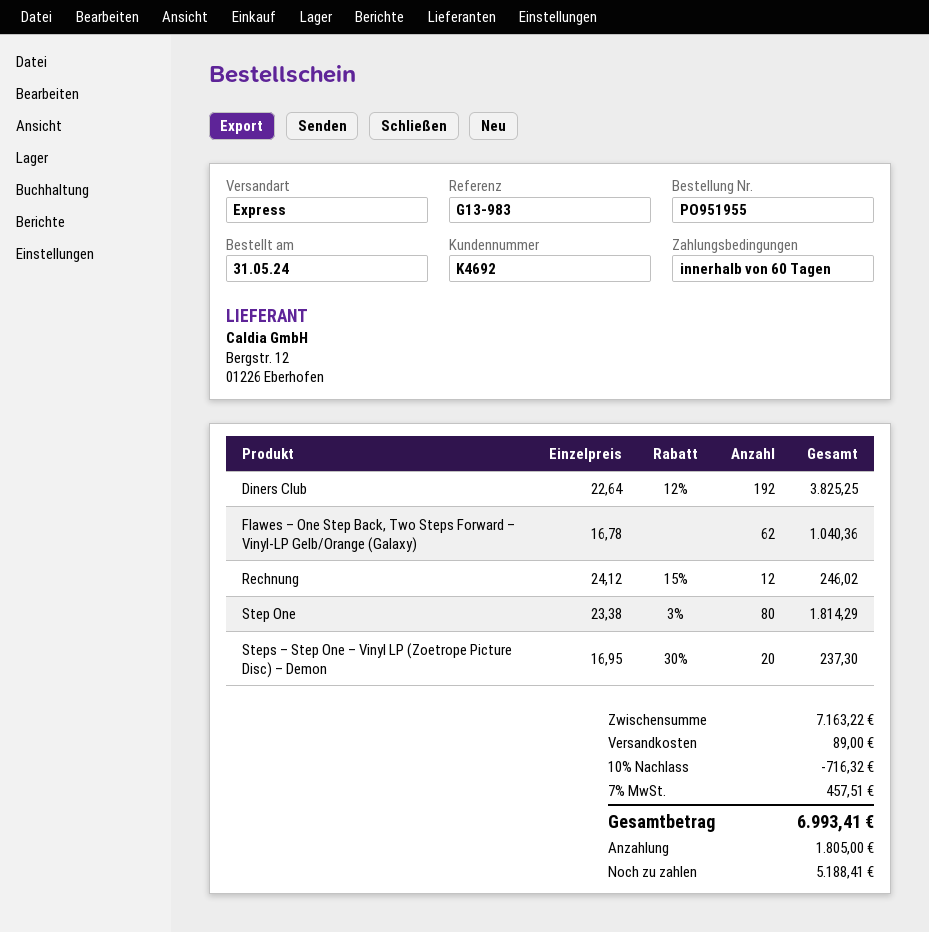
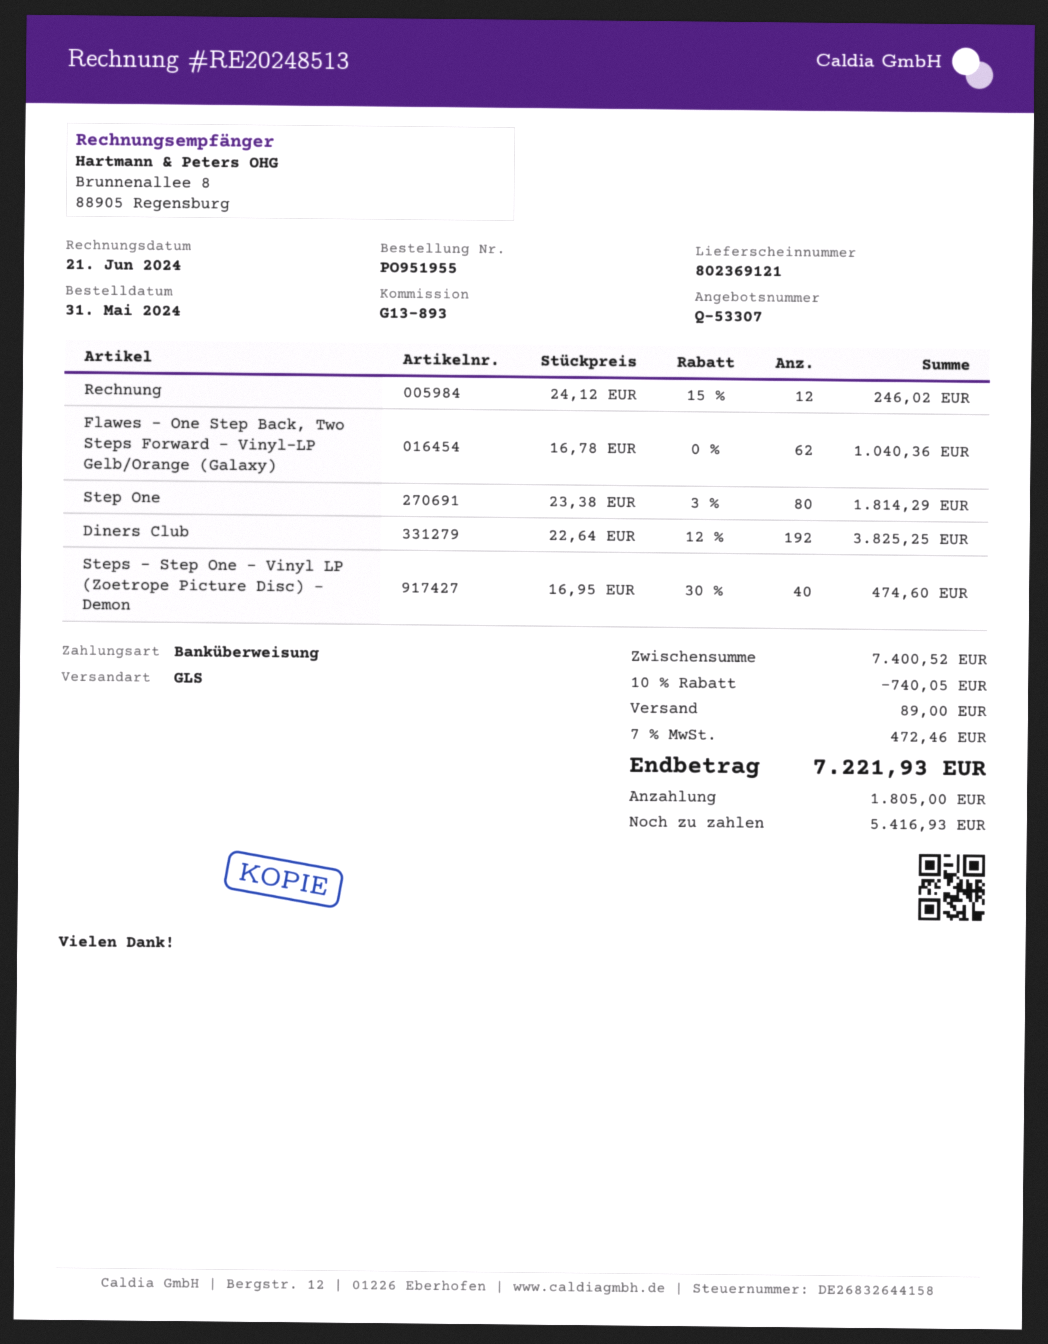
reference: G13-983 -> G13-893
shipping method: express -> GLS
Steps – Step One – Vinyl LP (Zoetrope Picture Disc) – Demon: 20 x 16.95 - 30% = 237.30 -> 40 x 16.95 - 30% = 474.60
subtotal: 7163.22 -> 7400.52
discount: 10% = 716.32 -> 10% = 740.05
tax: 7% = 457.51 -> 7% = 472.46
total: 6993.41 -> 7221.93
balance: 5188.41 -> 5416.93

